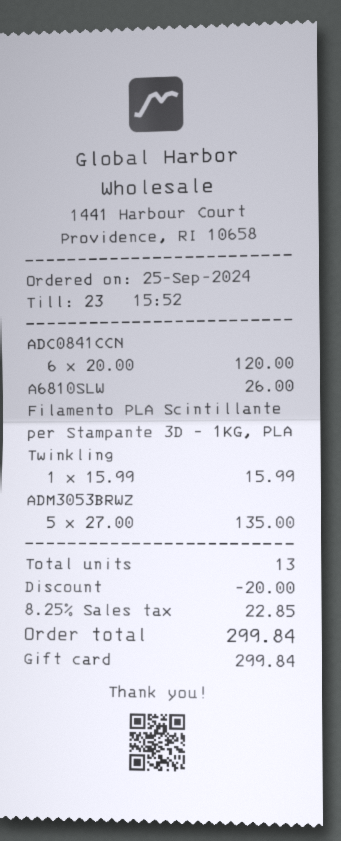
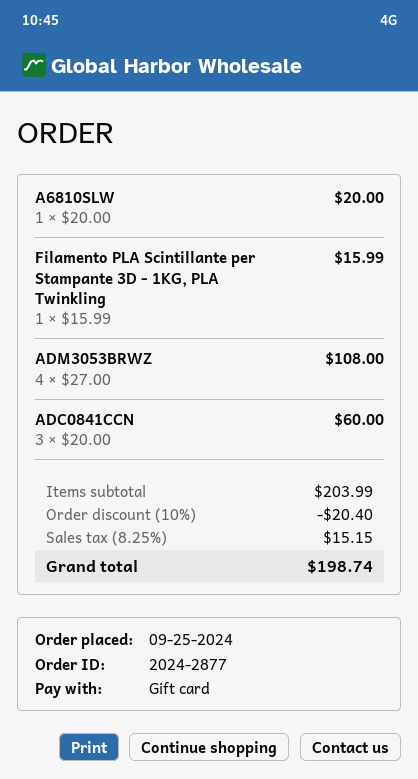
ADC0841CCN: 6 x 20.00 = 120.00 -> 3 x 20.00 = 60.00
A6810SLW: 1 x 26.00 = 26.00 -> 1 x 20.00 = 20.00
ADM3053BRWZ: 5 x 27.00 = 135.00 -> 4 x 27.00 = 108.00
discount: 20.00 -> 20.40
tax: 8.25% = 22.85 -> 8.25% = 15.15
total: 299.84 -> 198.74

